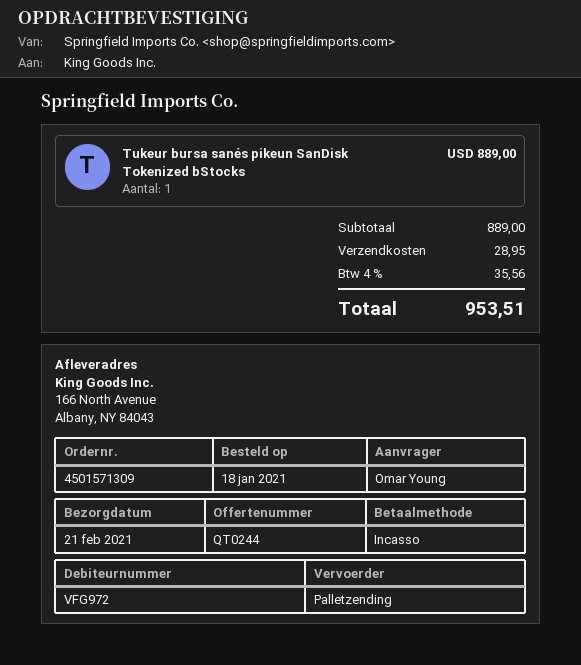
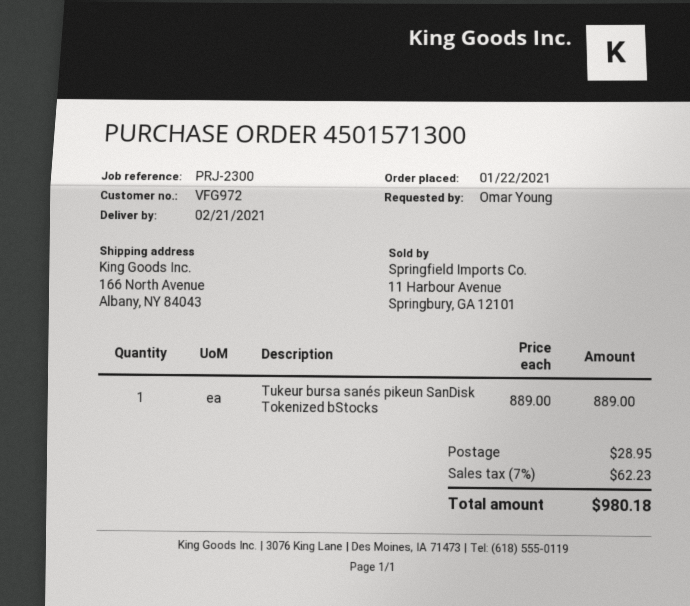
order number: 4501571309 -> 4501571300
order date: 2021-01-18 -> 2021-01-22
tax: 4% = 35.56 -> 7% = 62.23
total: 953.51 -> 980.18

